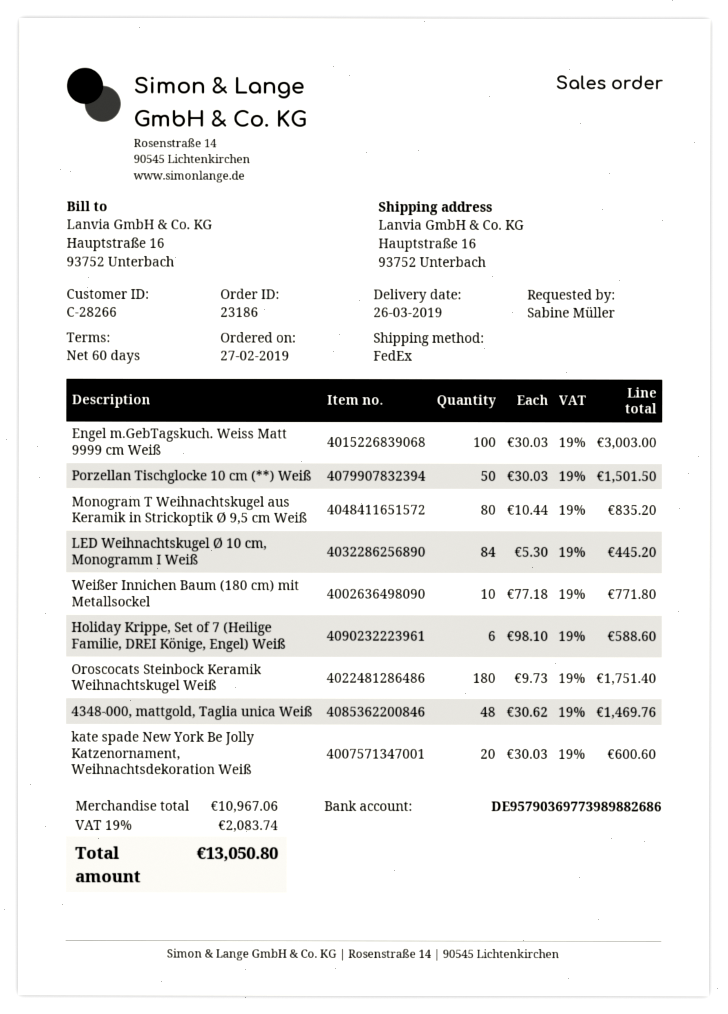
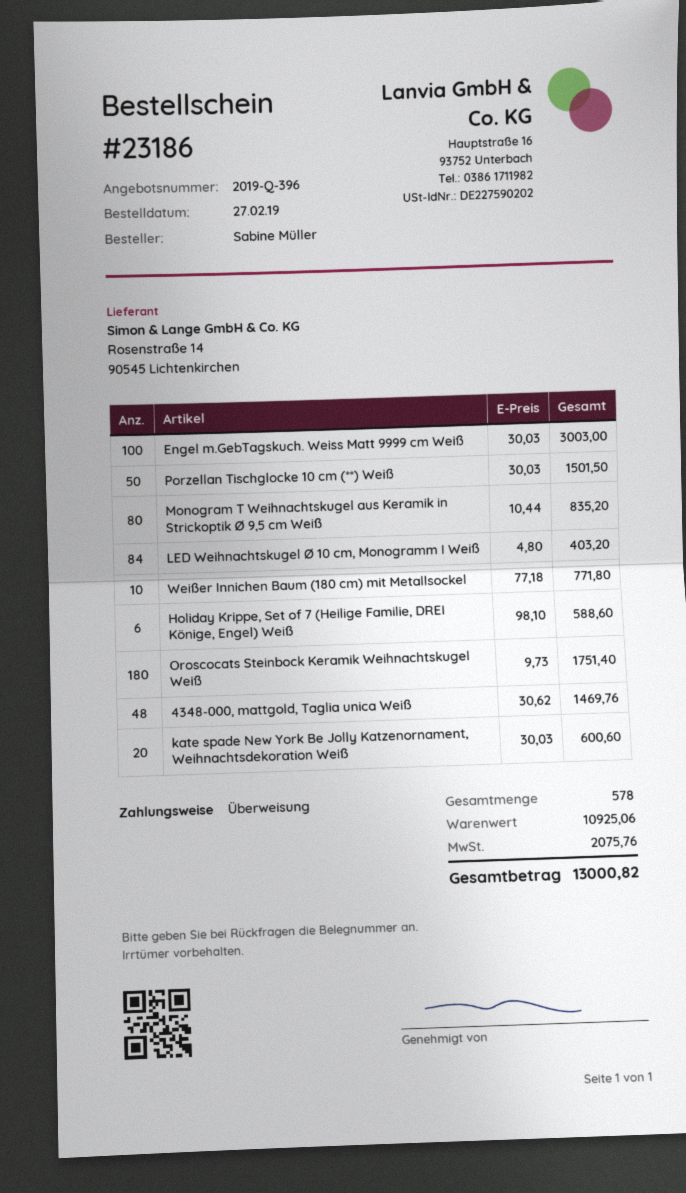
LED Weihnachtskugel Ø 10 cm, Monogramm I Weiß: 84 x 5.30 = 445.20 -> 84 x 4.80 = 403.20
subtotal: 10967.06 -> 10925.06
tax: 2083.74 -> 2075.76
total: 13050.80 -> 13000.82

